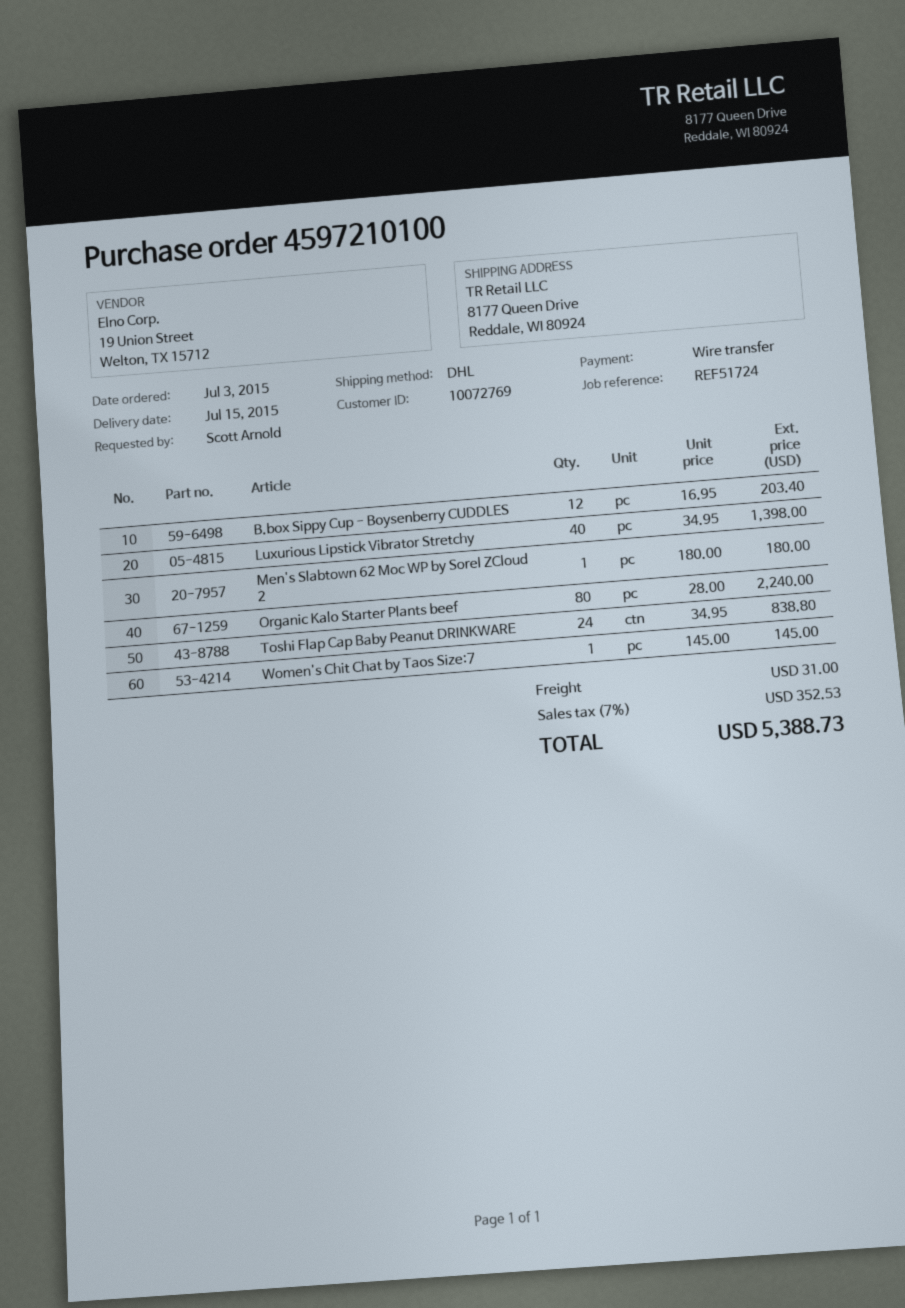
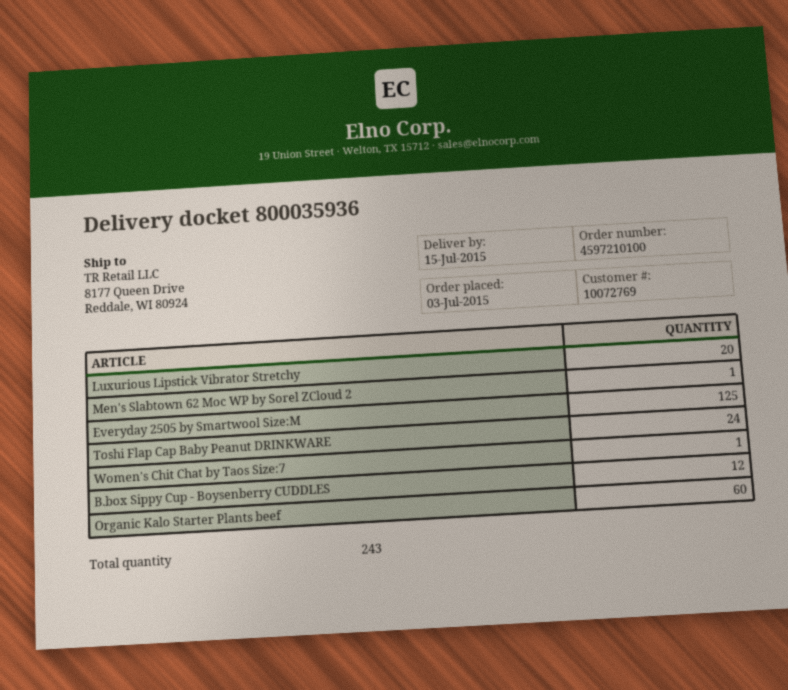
Luxurious Lipstick Vibrator Stretchy: 40 -> 20
Organic Kalo Starter Plants beef: 80 -> 60
Everyday 2505 by Smartwool Size:M: none -> 125

